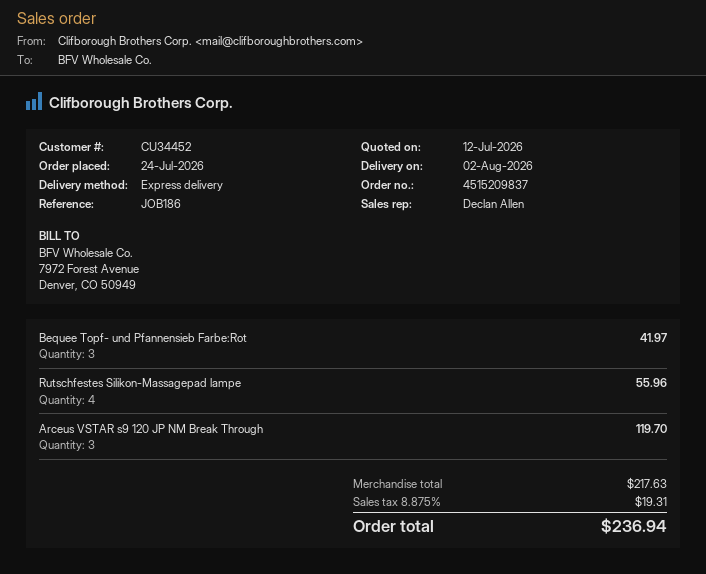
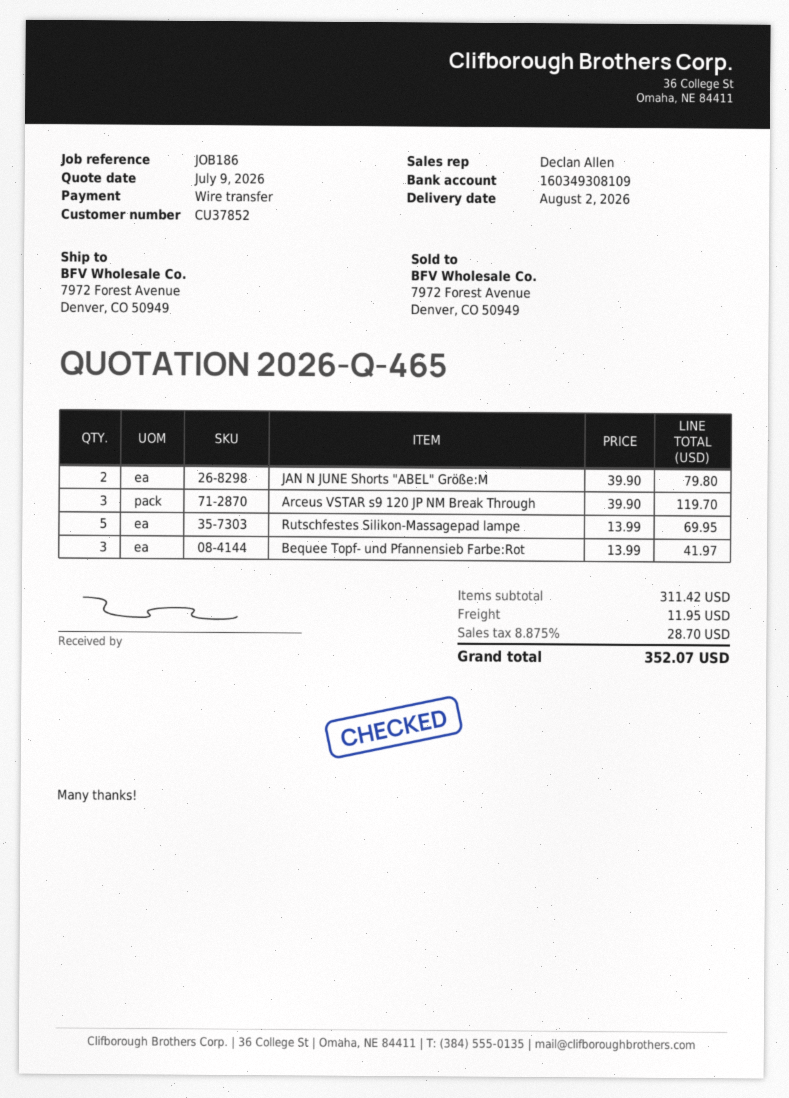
quote date: 2026-07-12 -> 2026-07-09
customer number: CU34452 -> CU37852
Rutschfestes Silikon-Massagepad lampe: 4 for 55.96 -> 5 for 69.95
JAN N JUNE Shorts "ABEL" Größe:M: none -> 2 for 79.80
subtotal: 217.63 -> 311.42
shipping: none -> 11.95
tax: 8.875% = 19.31 -> 8.875% = 28.70
total: 236.94 -> 352.07

